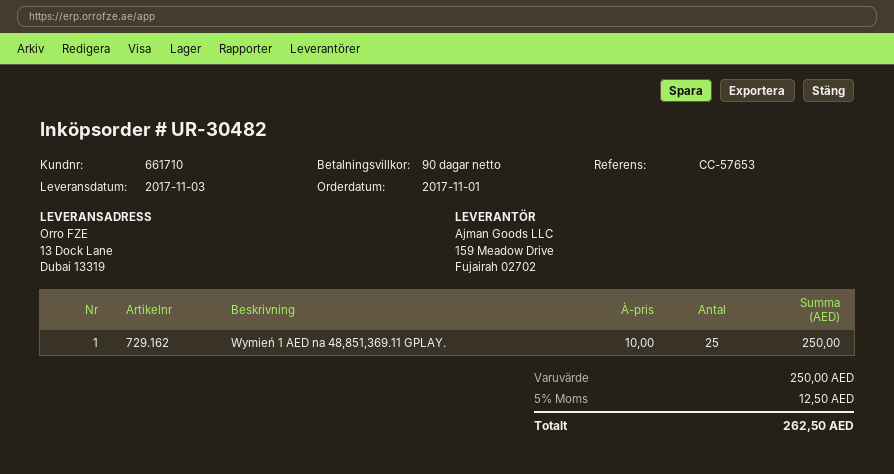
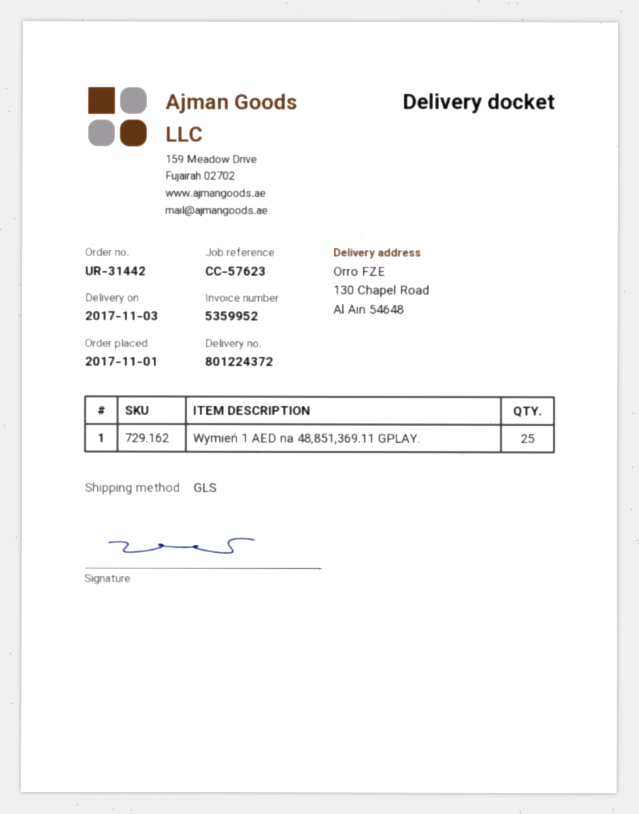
order number: UR-30482 -> UR-31442
reference: CC-57653 -> CC-57623
ship to: 13 Dock Lane, Dubai 13319 -> 130 Chapel Road, Al Ain 54648

